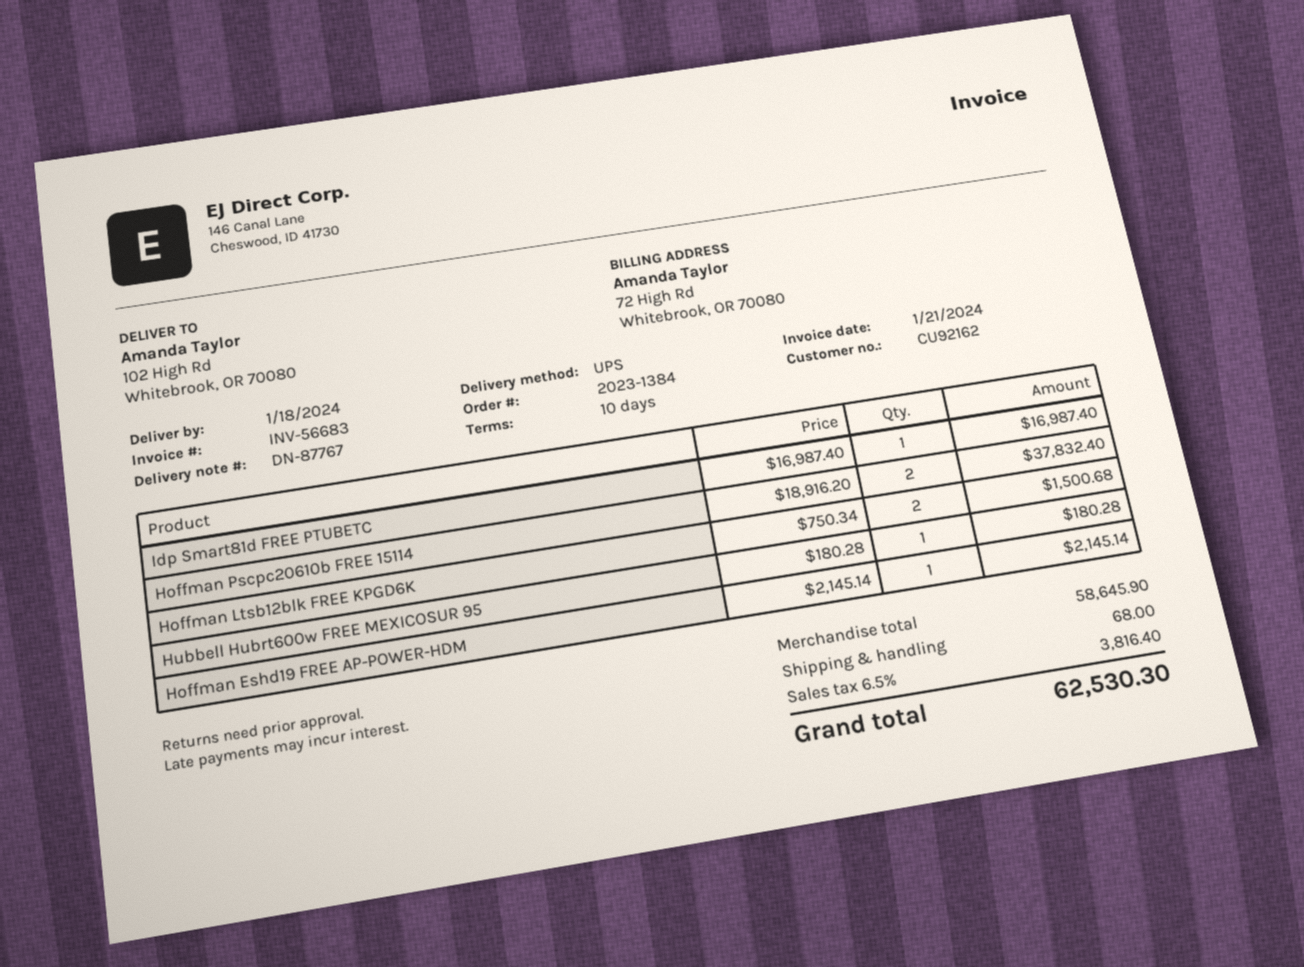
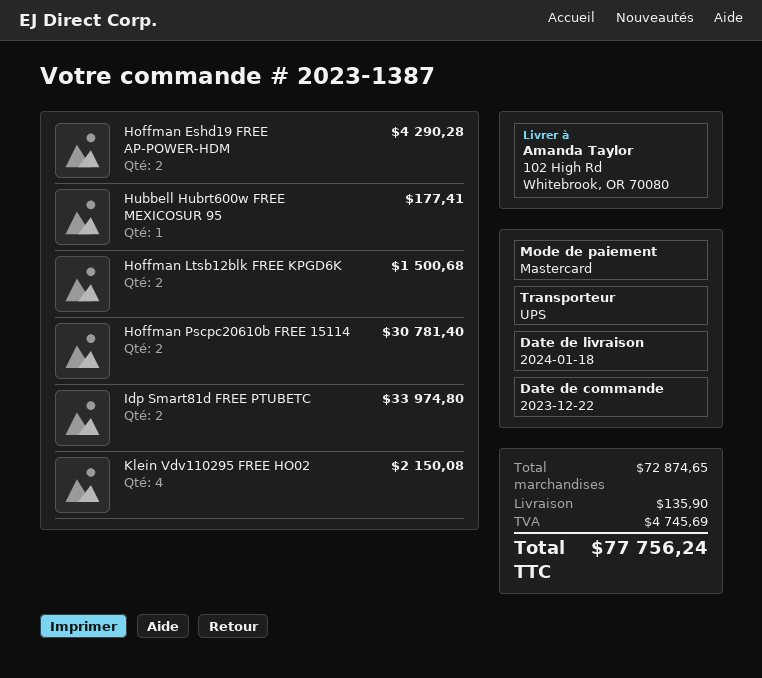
order number: 2023-1384 -> 2023-1387
Idp Smart81d FREE PTUBETC: 1 for 16987.40 -> 2 for 33974.80
Hoffman Pscpc20610b FREE 15114: 2 for 37832.40 -> 2 for 30781.40
Hubbell Hubrt600w FREE MEXICOSUR 95: 1 for 180.28 -> 1 for 177.41
Hoffman Eshd19 FREE AP-POWER-HDM: 1 for 2145.14 -> 2 for 4290.28
Klein Vdv110295 FREE HO02: none -> 4 for 2150.08
subtotal: 58645.90 -> 72874.65
shipping: 68.00 -> 135.90
tax: 3816.40 -> 4745.69
total: 62530.30 -> 77756.24

